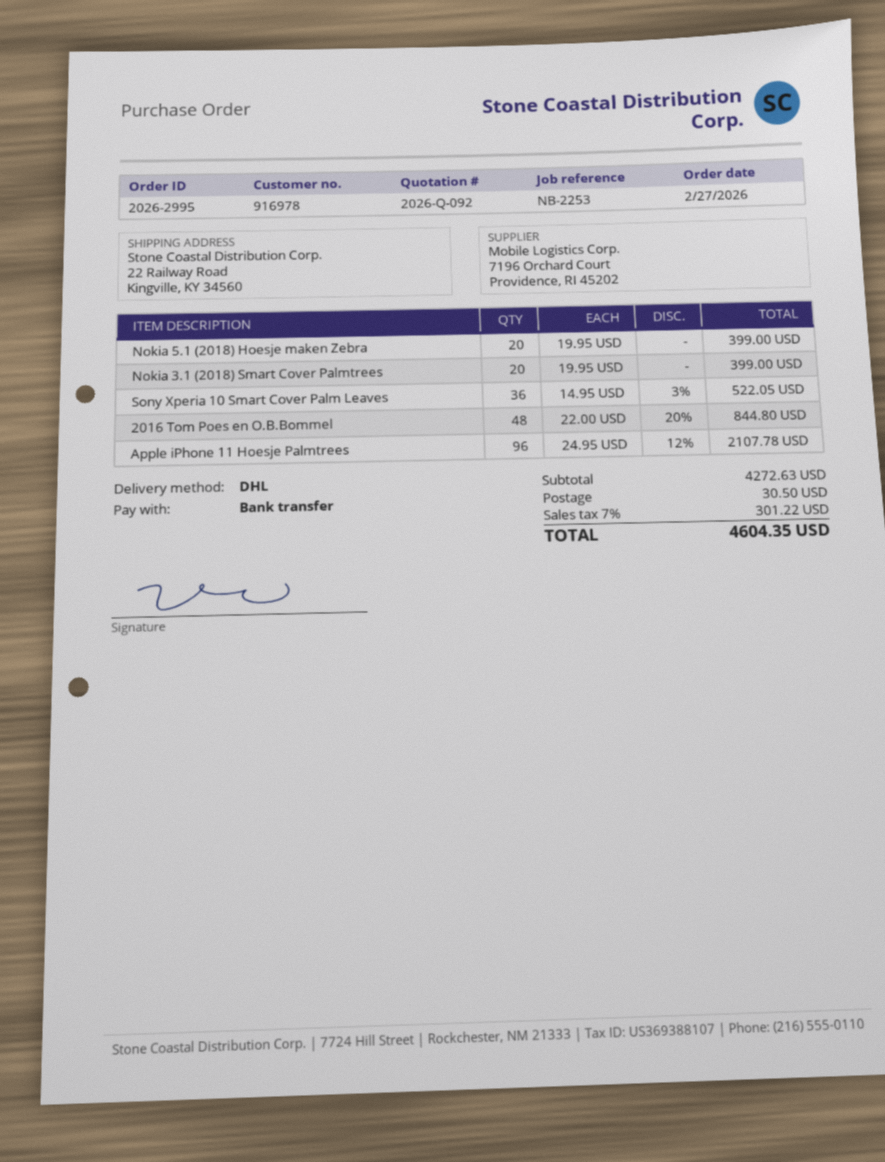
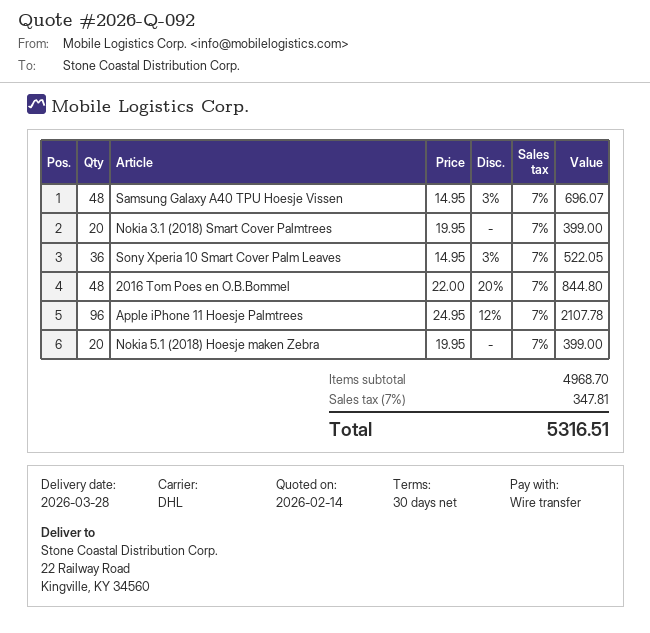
Samsung Galaxy A40 TPU Hoesje Vissen: none -> 48 x 14.95 - 3% = 696.07
subtotal: 4272.63 -> 4968.70
shipping: 30.50 -> none
tax: 7% = 301.22 -> 7% = 347.81
total: 4604.35 -> 5316.51

